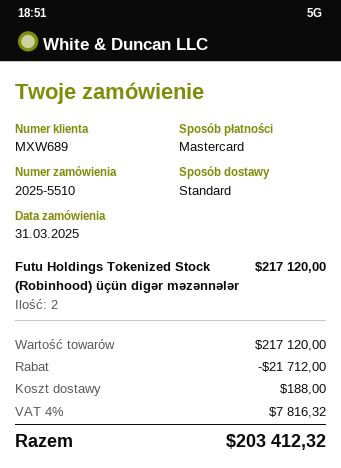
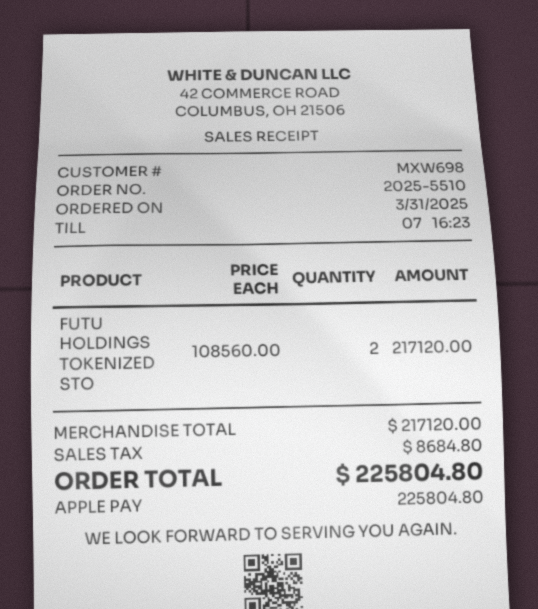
customer number: MXW689 -> MXW698
payment method: Mastercard -> Apple Pay
discount: 21712.00 -> none
shipping: 188.00 -> none
tax: 7816.32 -> 8684.80
total: 203412.32 -> 225804.80

